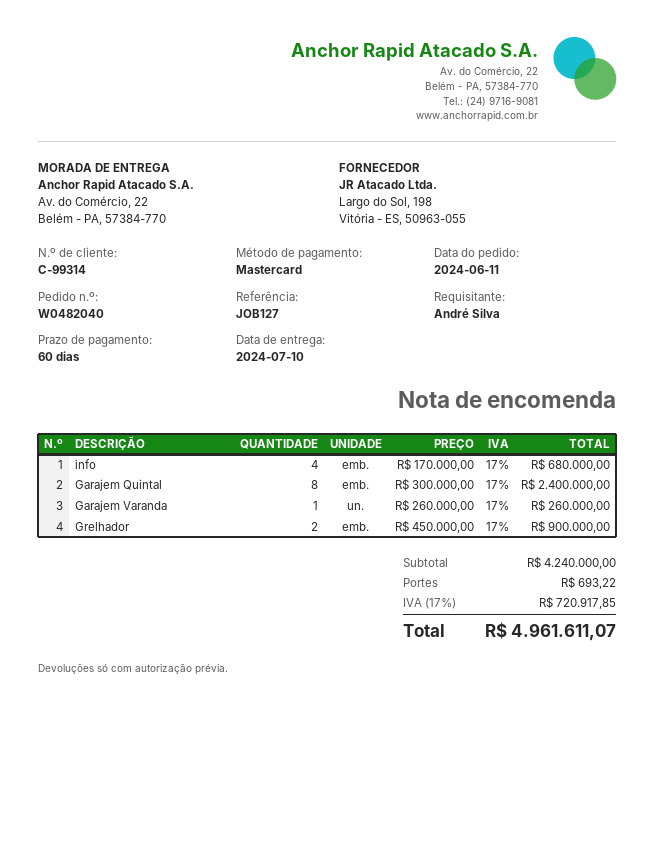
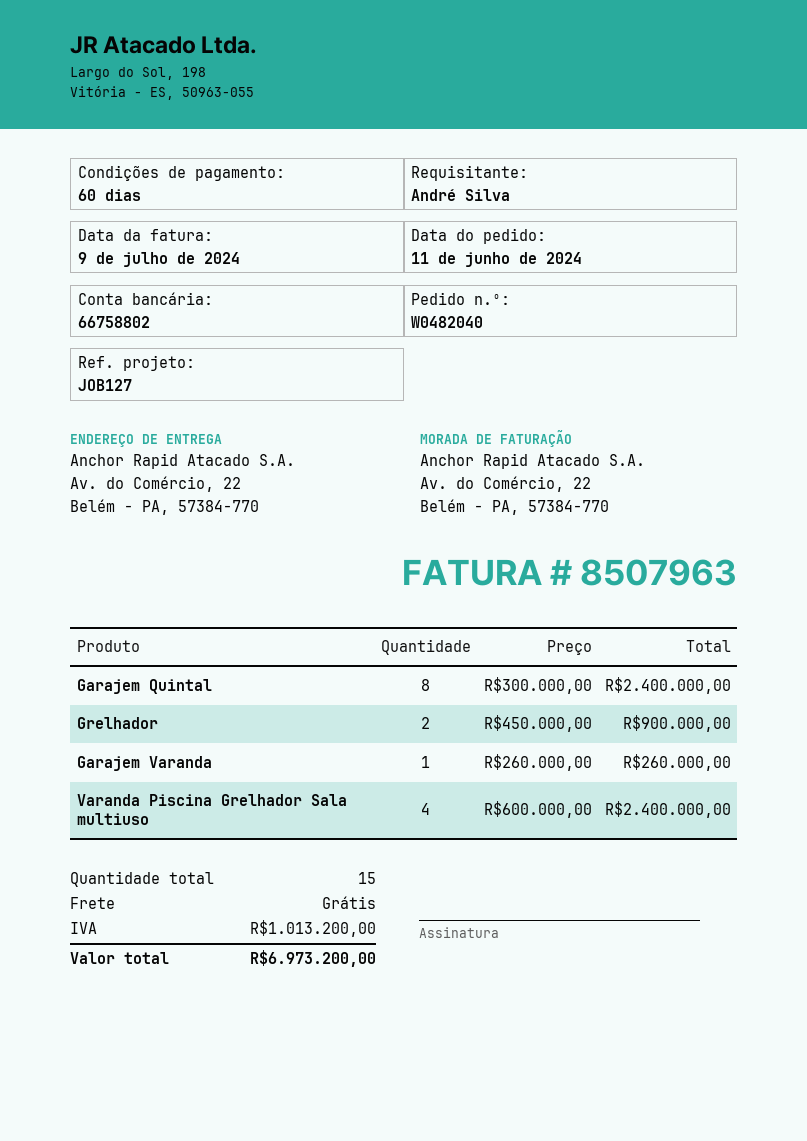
info: 4 x 170000.00 = 680000.00 -> none
Varanda Piscina Grelhador Sala multiuso: none -> 4 x 600000.00 = 2400000.00
shipping: 693.22 -> 0.00
tax: 720917.85 -> 1013200.00
total: 4961611.07 -> 6973200.00

